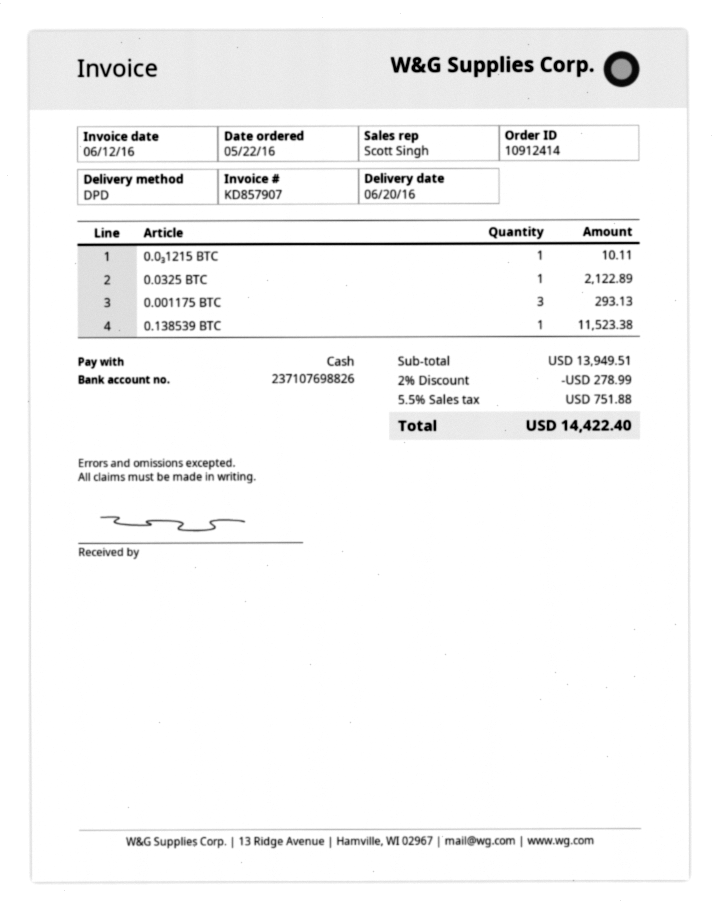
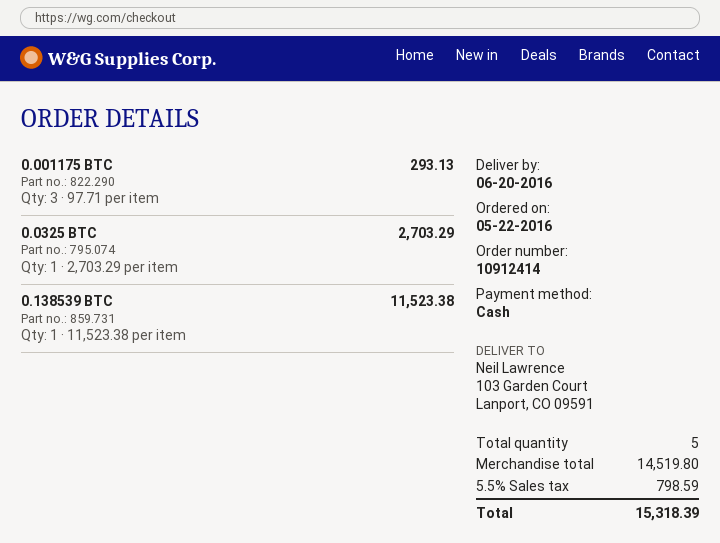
0.0₃1215 BTC: 1 for 10.11 -> none
0.0325 BTC: 1 for 2122.89 -> 1 for 2703.29
subtotal: 13949.51 -> 14519.80
discount: 2% = 278.99 -> none
tax: 5.5% = 751.88 -> 5.5% = 798.59
total: 14422.40 -> 15318.39

